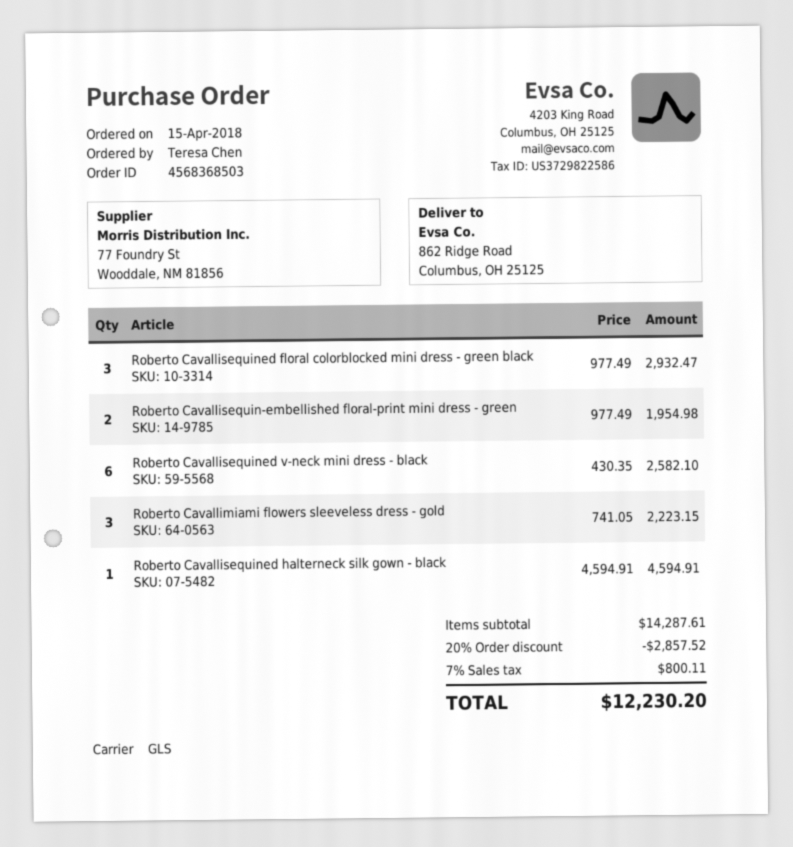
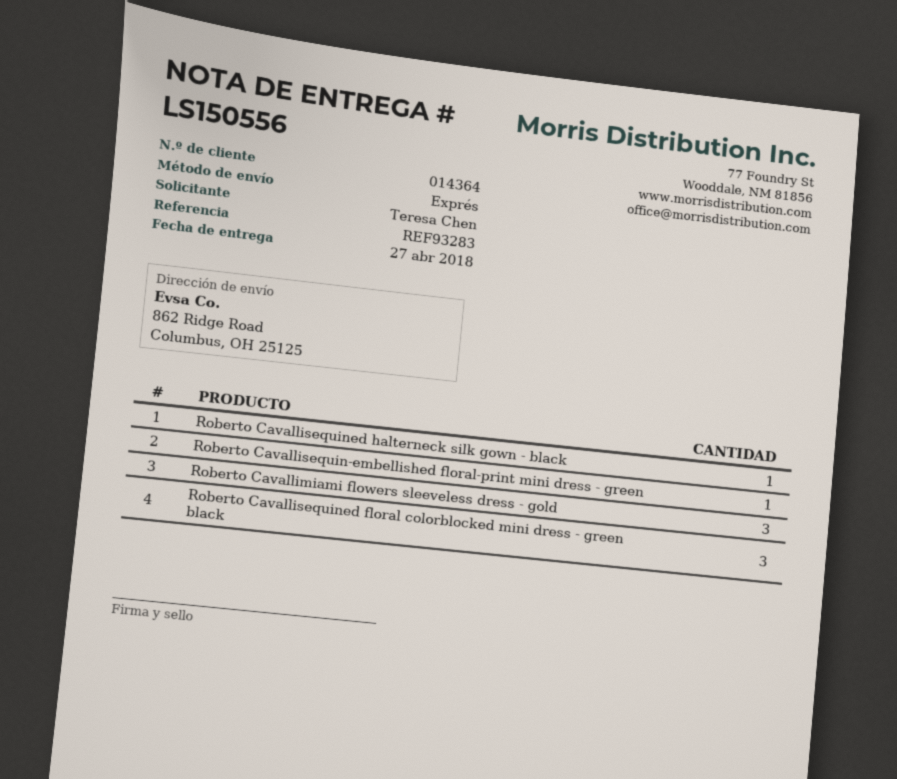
shipping method: GLS -> express
Roberto Cavallisequin-embellished floral-print mini dress - green: 2 -> 1
Roberto Cavallisequined v-neck mini dress - black: 6 -> none

